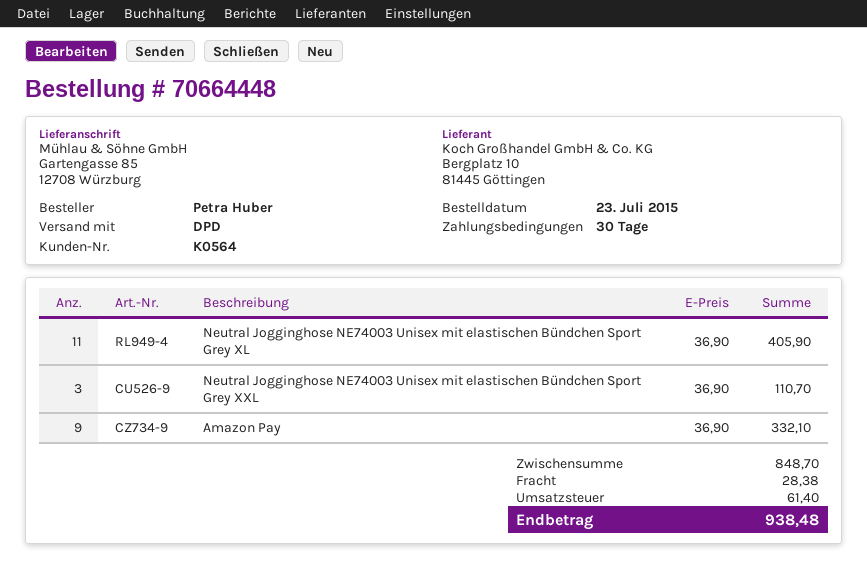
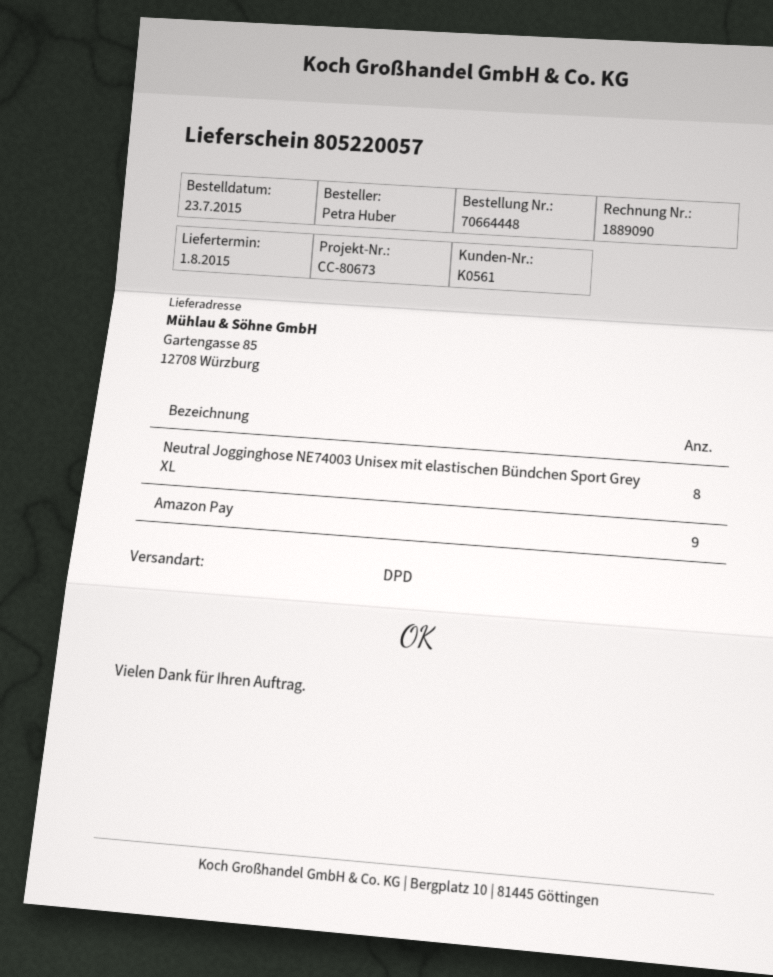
customer number: K0564 -> K0561
Neutral Jogginghose NE74003 Unisex mit elastischen Bündchen Sport Grey XL: 11 -> 8
Neutral Jogginghose NE74003 Unisex mit elastischen Bündchen Sport Grey XXL: 3 -> none

